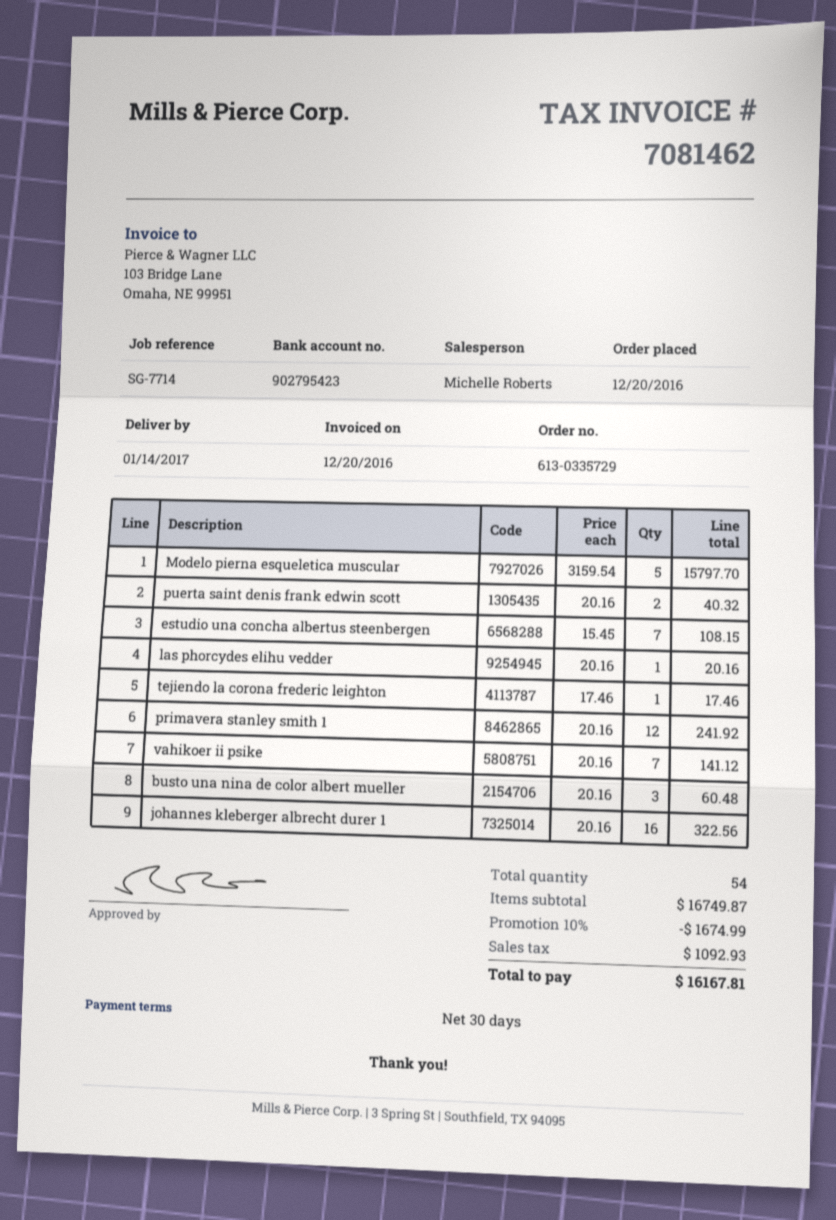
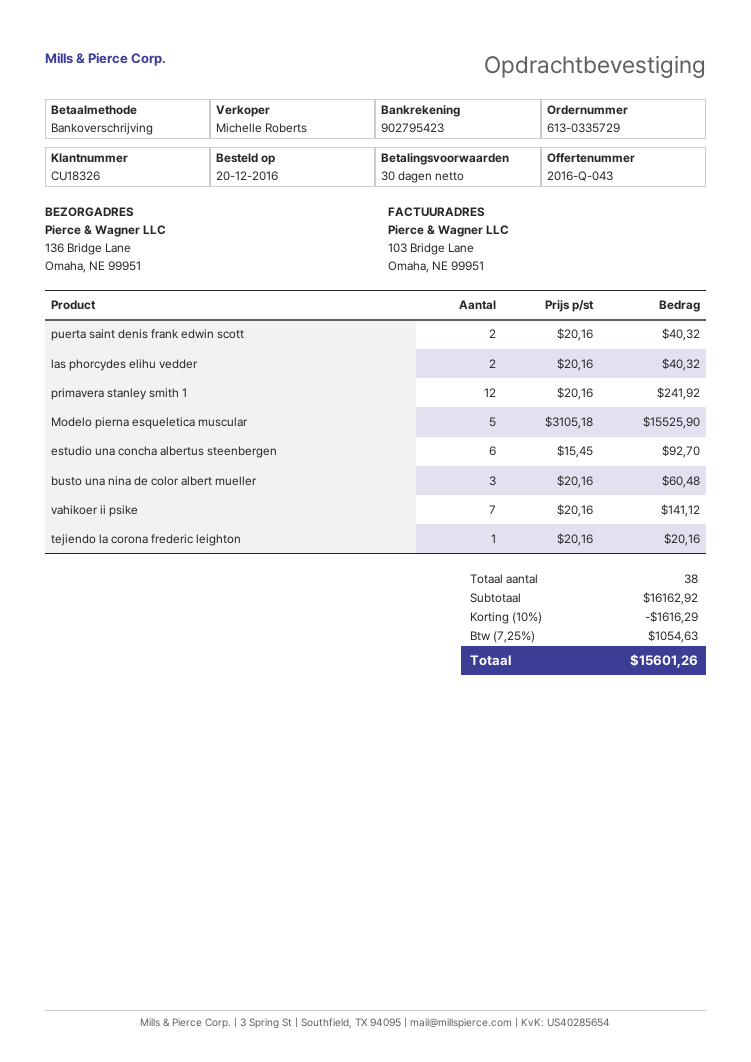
Modelo pierna esqueletica muscular: 5 x 3159.54 = 15797.70 -> 5 x 3105.18 = 15525.90
estudio una concha albertus steenbergen: 7 x 15.45 = 108.15 -> 6 x 15.45 = 92.70
las phorcydes elihu vedder: 1 x 20.16 = 20.16 -> 2 x 20.16 = 40.32
tejiendo la corona frederic leighton: 1 x 17.46 = 17.46 -> 1 x 20.16 = 20.16
johannes kleberger albrecht durer 1: 16 x 20.16 = 322.56 -> none
total quantity: 54 -> 38
subtotal: 16749.87 -> 16162.92
discount: 10% = 1674.99 -> 10% = 1616.29
tax: 1092.93 -> 1054.63
total: 16167.81 -> 15601.26

